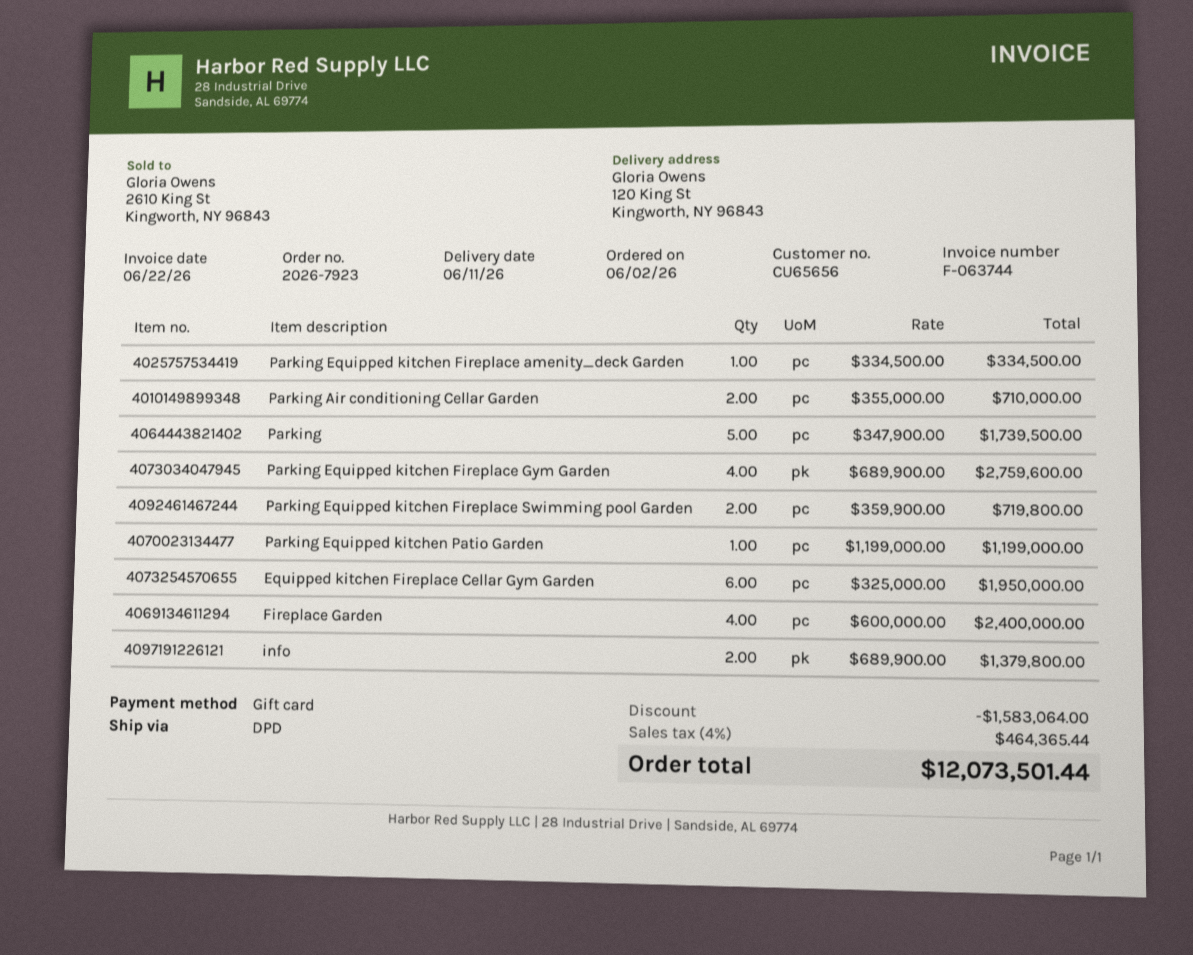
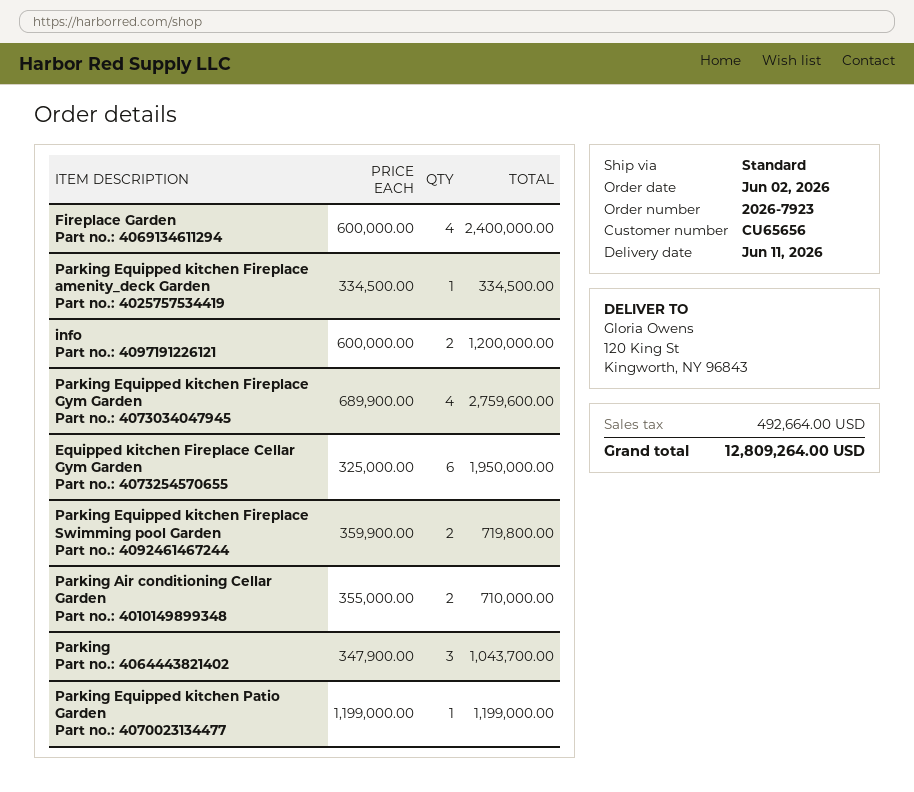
shipping method: DPD -> standard
Parking: 5 x 347900.00 = 1739500.00 -> 3 x 347900.00 = 1043700.00
info: 2 x 689900.00 = 1379800.00 -> 2 x 600000.00 = 1200000.00
discount: 1583064.00 -> none
tax: 464365.44 -> 492664.00
total: 12073501.44 -> 12809264.00

